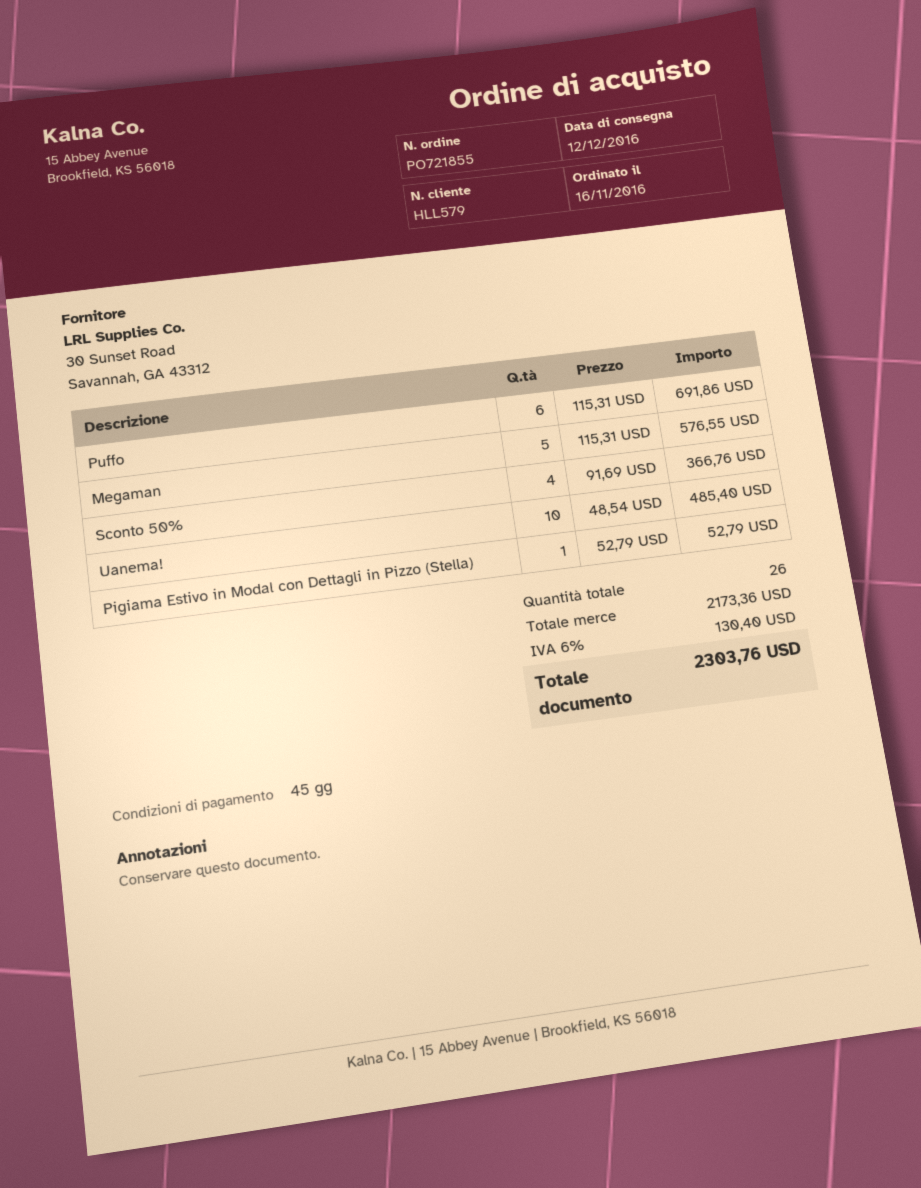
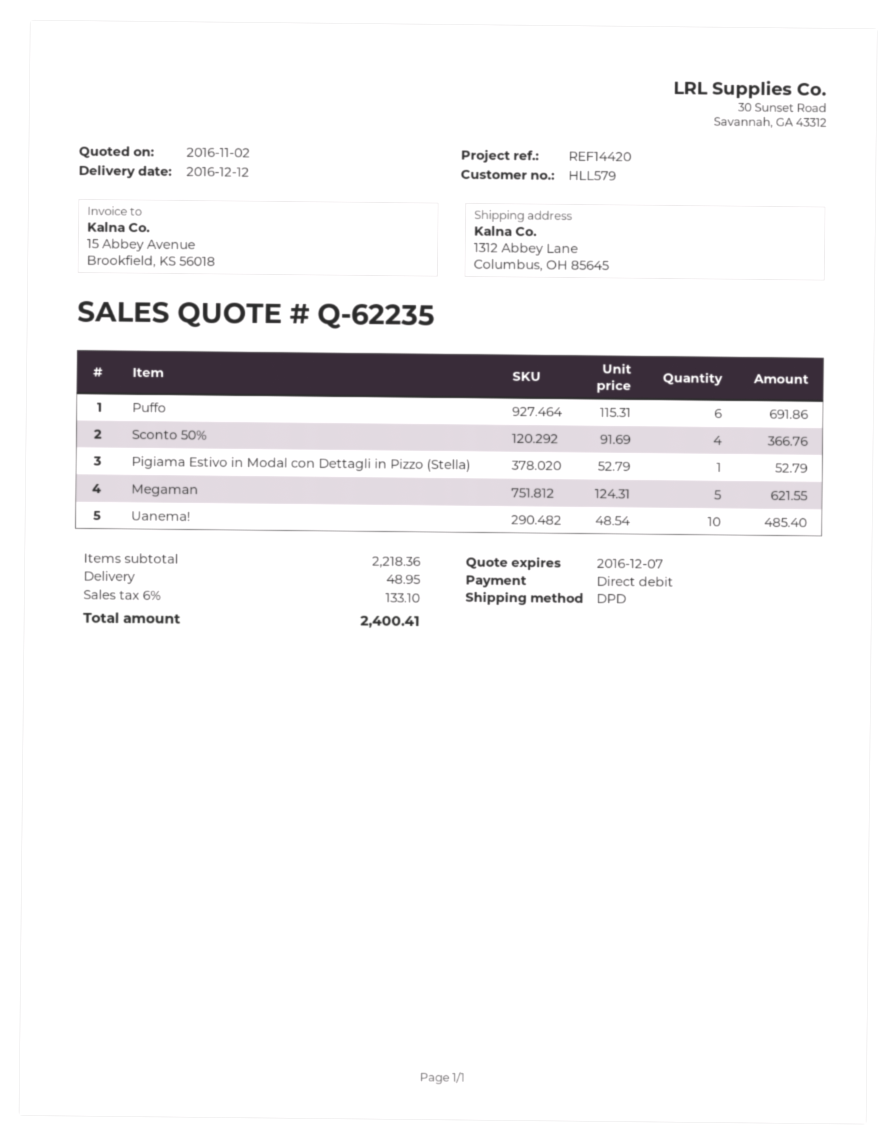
Megaman: 5 x 115.31 = 576.55 -> 5 x 124.31 = 621.55
subtotal: 2173.36 -> 2218.36
shipping: none -> 48.95
tax: 6% = 130.40 -> 6% = 133.10
total: 2303.76 -> 2400.41

